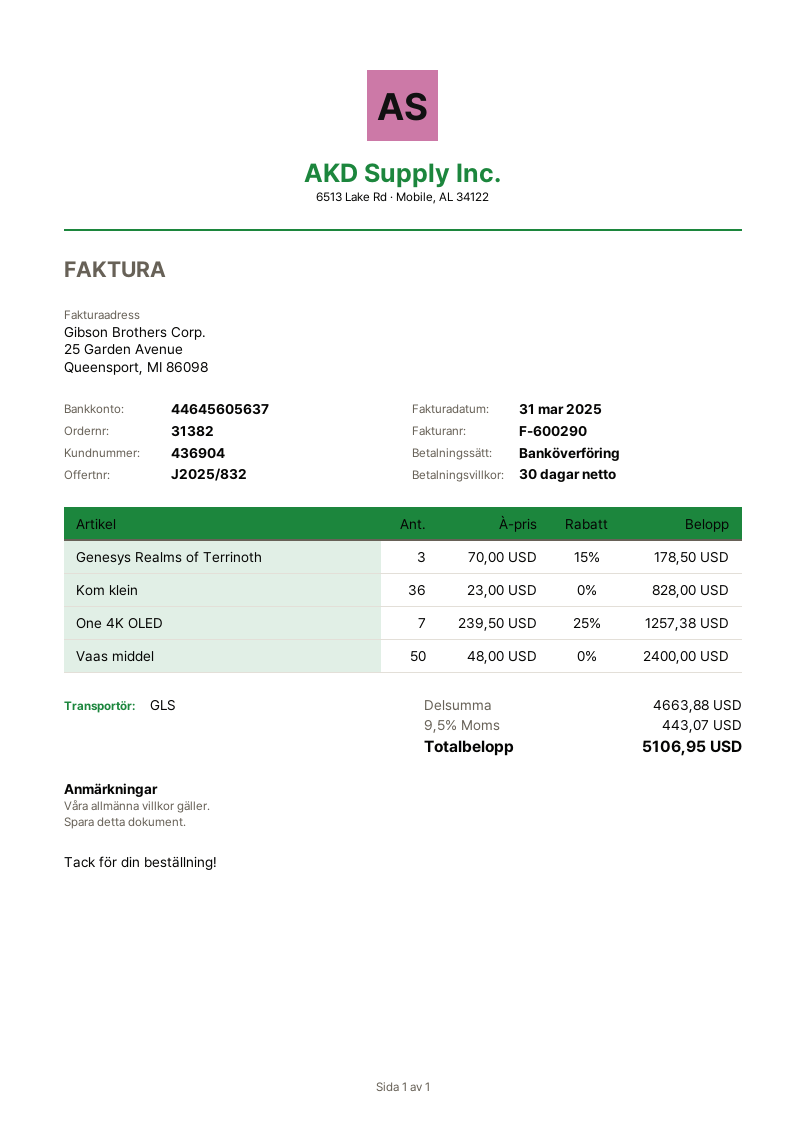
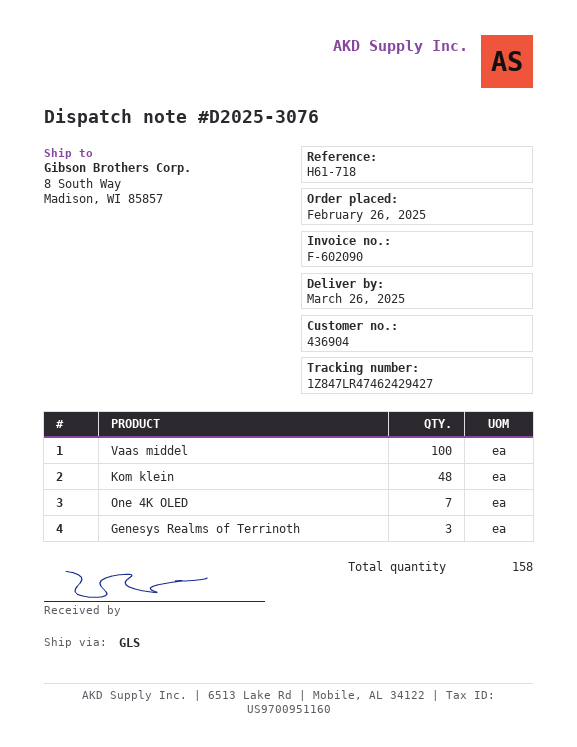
invoice number: F-600290 -> F-602090
Kom klein: 36 -> 48
Vaas middel: 50 -> 100

